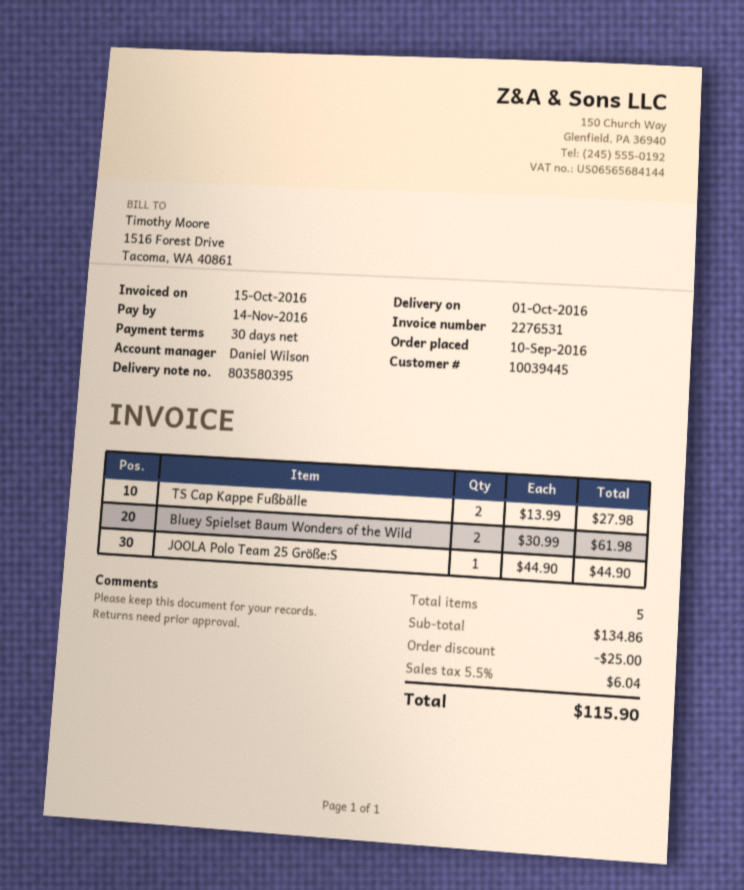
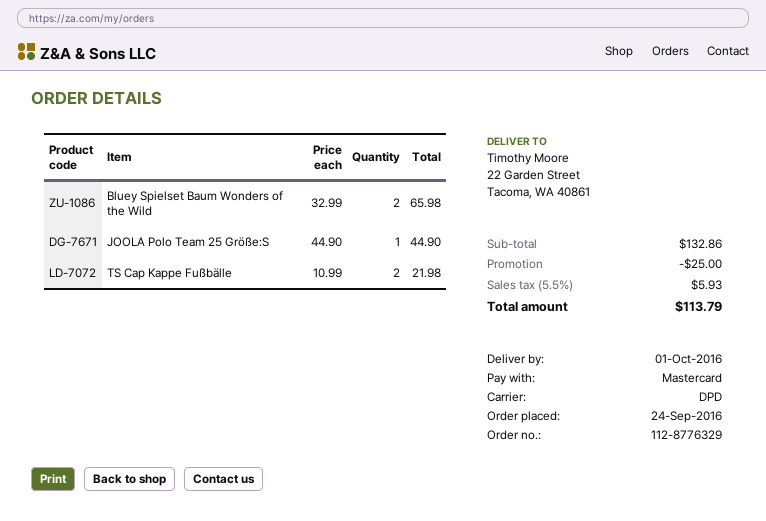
order date: 2016-09-10 -> 2016-09-24
TS Cap Kappe Fußbälle: 2 x 13.99 = 27.98 -> 2 x 10.99 = 21.98
Bluey Spielset Baum Wonders of the Wild: 2 x 30.99 = 61.98 -> 2 x 32.99 = 65.98
subtotal: 134.86 -> 132.86
tax: 5.5% = 6.04 -> 5.5% = 5.93
total: 115.90 -> 113.79

